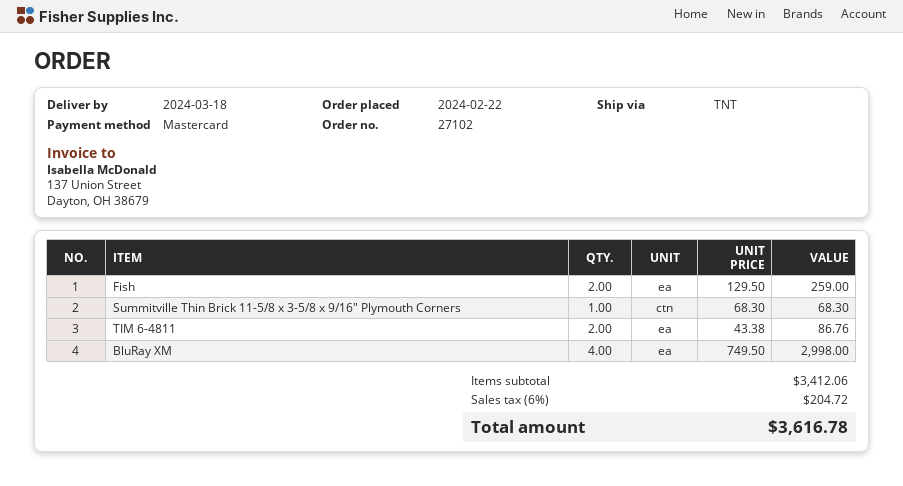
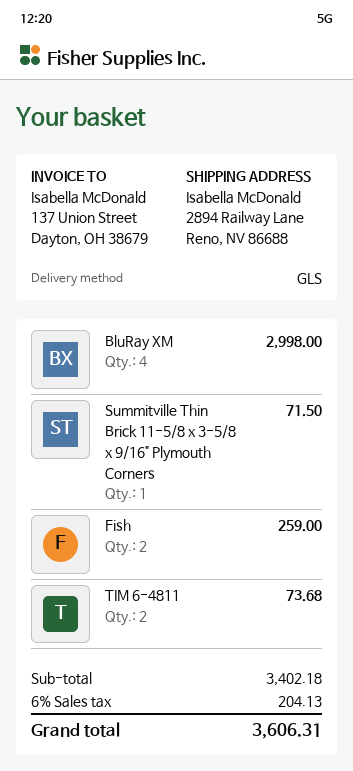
shipping method: TNT -> GLS
Summitville Thin Brick 11-5/8 x 3-5/8 x 9/16" Plymouth Corners: 1 for 68.30 -> 1 for 71.50
TIM 6-4811: 2 for 86.76 -> 2 for 73.68
subtotal: 3412.06 -> 3402.18
tax: 6% = 204.72 -> 6% = 204.13
total: 3616.78 -> 3606.31

